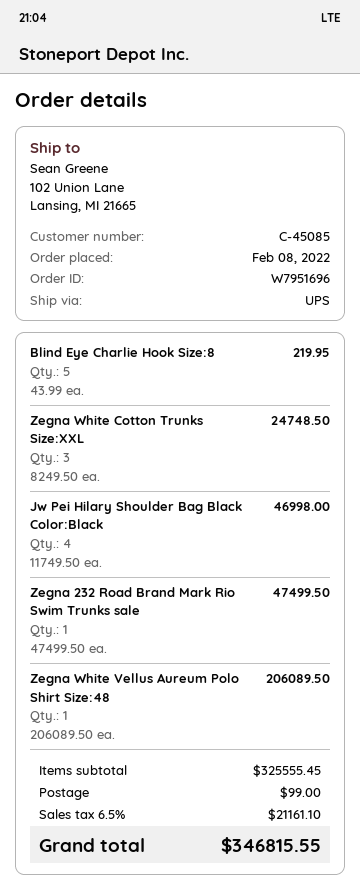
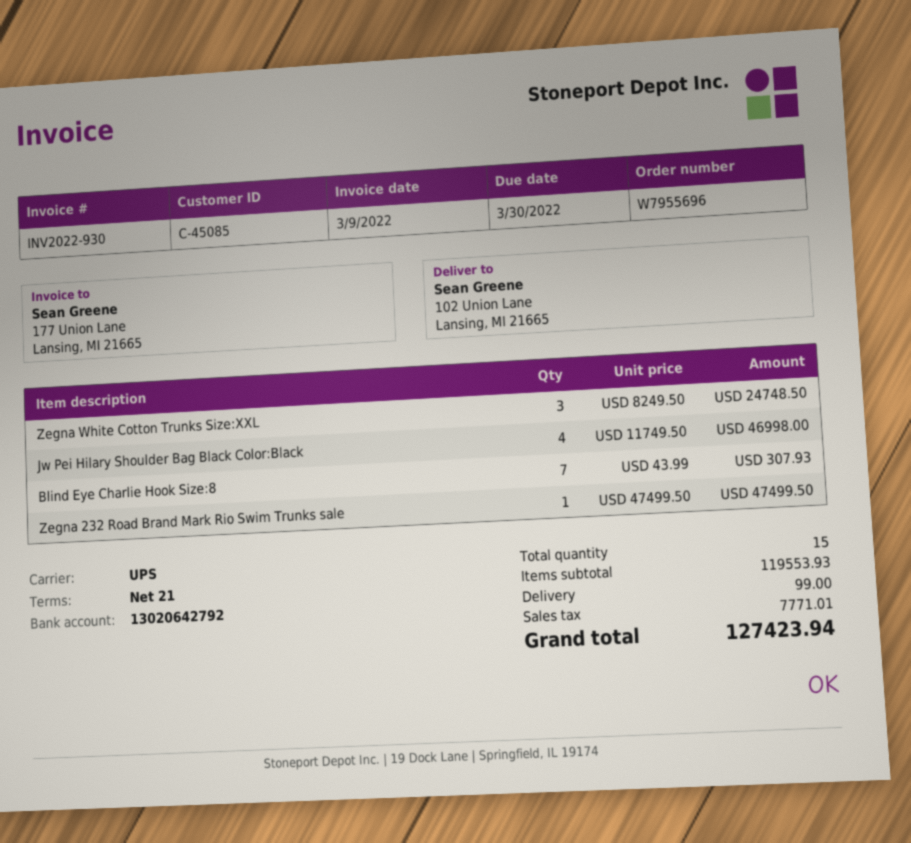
order number: W7951696 -> W7955696
Blind Eye Charlie Hook Size:8: 5 x 43.99 = 219.95 -> 7 x 43.99 = 307.93
Zegna White Vellus Aureum Polo Shirt Size:48: 1 x 206089.50 = 206089.50 -> none
subtotal: 325555.45 -> 119553.93
tax: 21161.10 -> 7771.01
total: 346815.55 -> 127423.94

